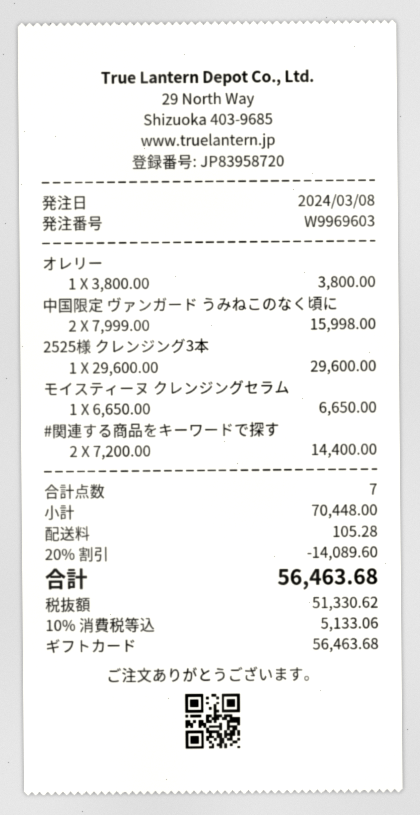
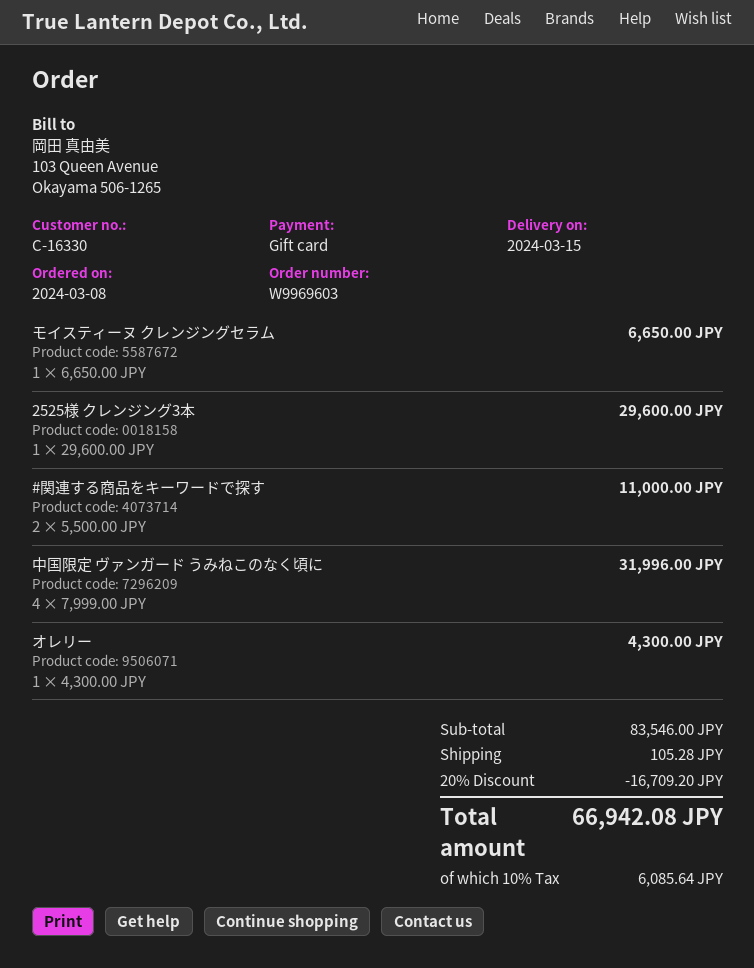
オレリー: 1 x 3800.00 = 3800.00 -> 1 x 4300.00 = 4300.00
中国限定 ヴァンガード うみねこのなく頃に: 2 x 7999.00 = 15998.00 -> 4 x 7999.00 = 31996.00
#関連する商品をキーワードで探す: 2 x 7200.00 = 14400.00 -> 2 x 5500.00 = 11000.00
subtotal: 70448.00 -> 83546.00
discount: 20% = 14089.60 -> 20% = 16709.20
tax: 10% = 5133.06 -> 10% = 6085.64
total: 56463.68 -> 66942.08

